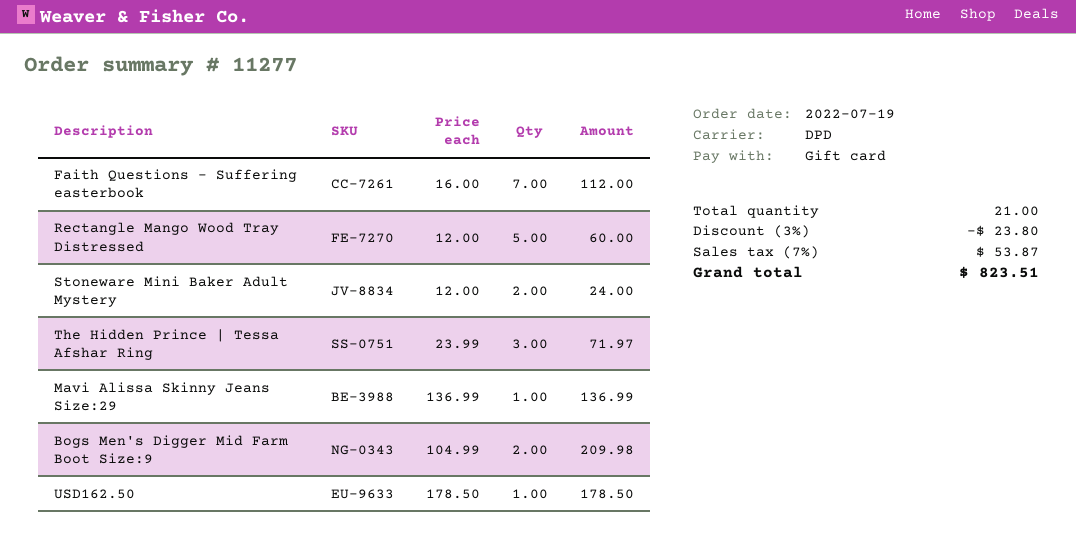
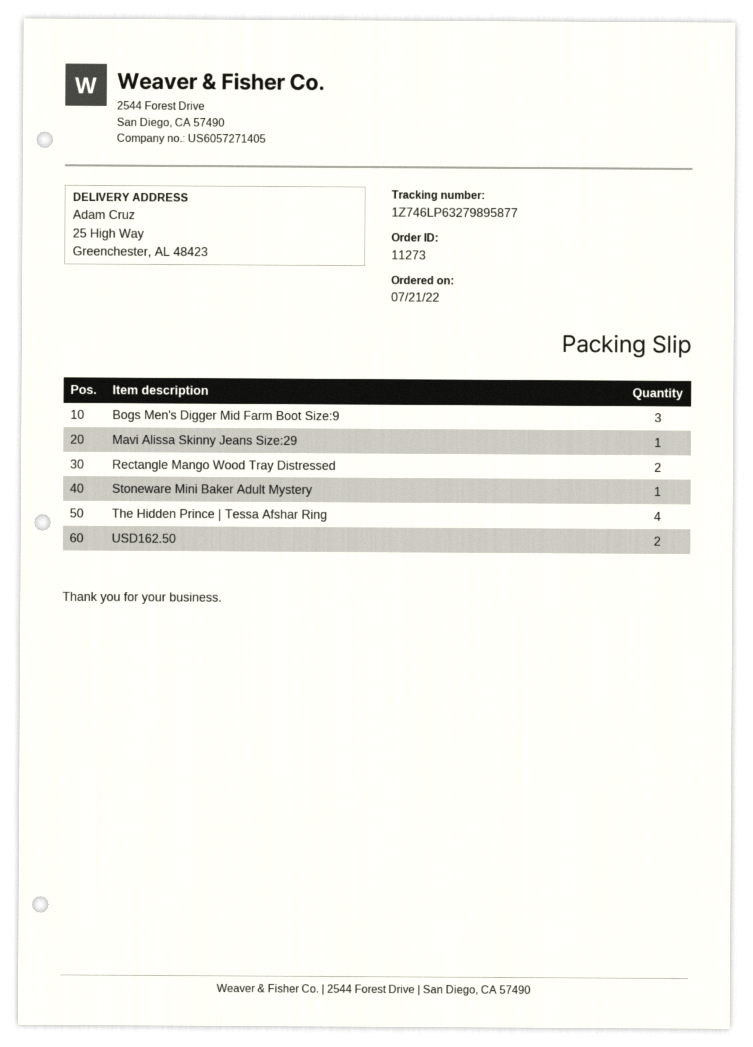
order number: 11277 -> 11273
order date: 2022-07-19 -> 2022-07-21
Faith Questions - Suffering easterbook: 7 -> none
Rectangle Mango Wood Tray Distressed: 5 -> 2
Stoneware Mini Baker Adult Mystery: 2 -> 1
The Hidden Prince | Tessa Afshar Ring: 3 -> 4
Bogs Men's Digger Mid Farm Boot Size:9: 2 -> 3
USD162.50: 1 -> 2

